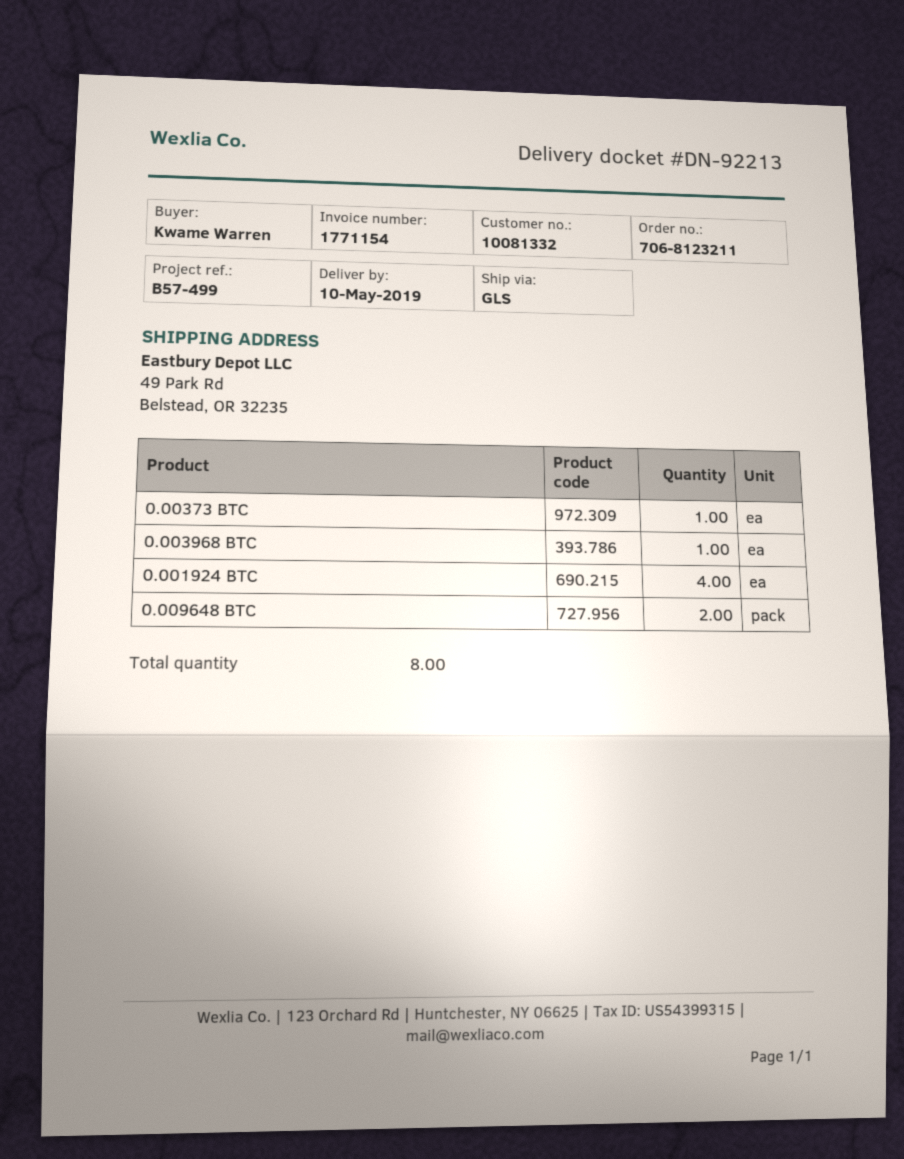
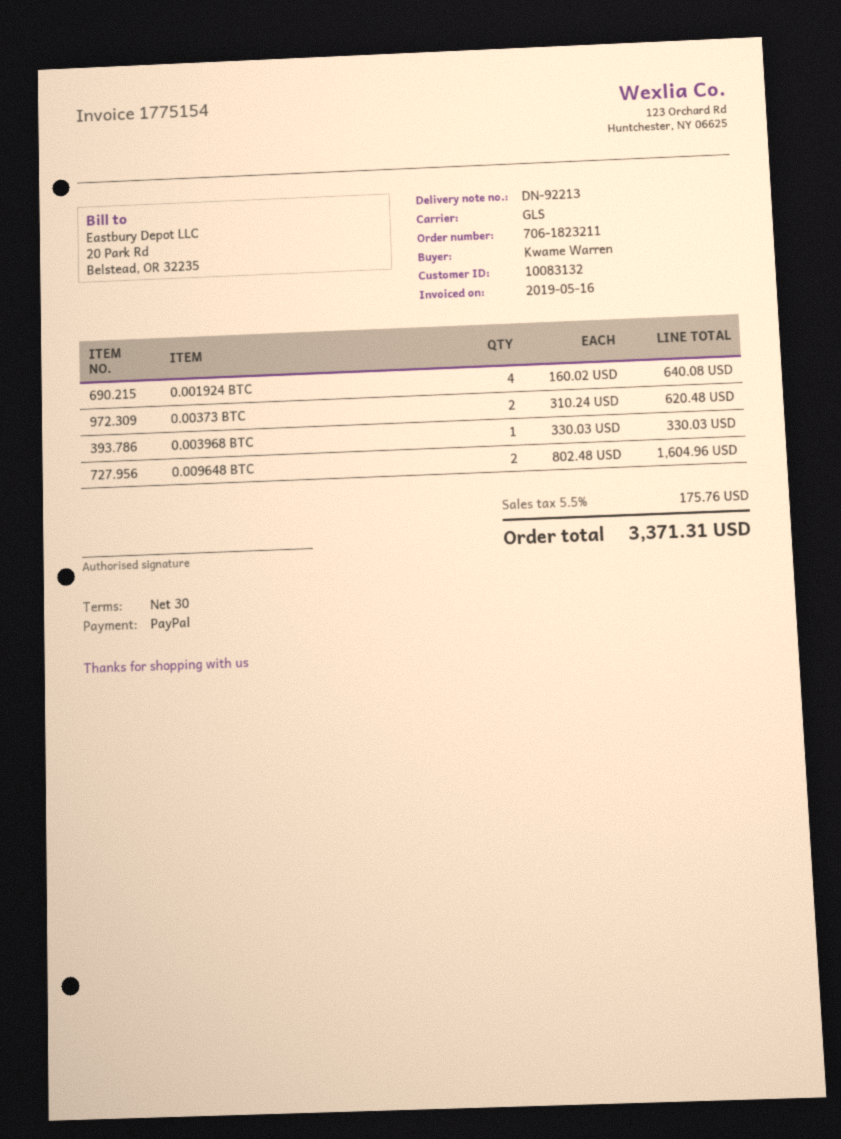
order number: 706-8123211 -> 706-1823211
invoice number: 1771154 -> 1775154
customer number: 10081332 -> 10083132
0.00373 BTC: 1 -> 2

